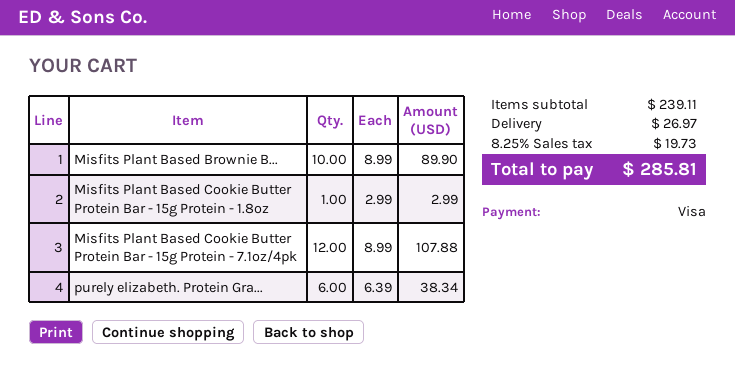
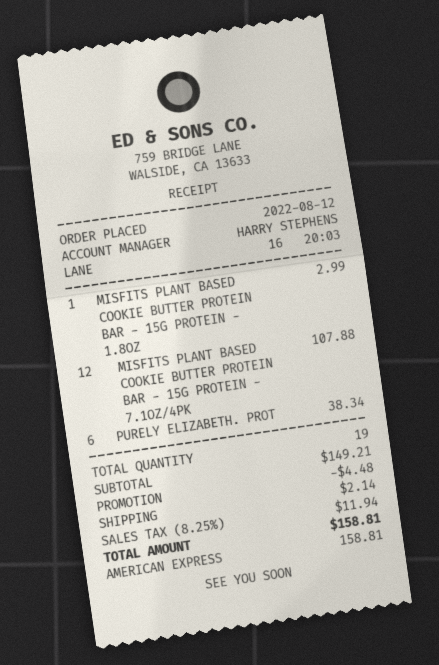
payment method: Visa -> American Express
Misfits Plant Based Brownie B...: 10 for 89.90 -> none
subtotal: 239.11 -> 149.21
discount: none -> 4.48
shipping: 26.97 -> 2.14
tax: 8.25% = 19.73 -> 8.25% = 11.94
total: 285.81 -> 158.81

